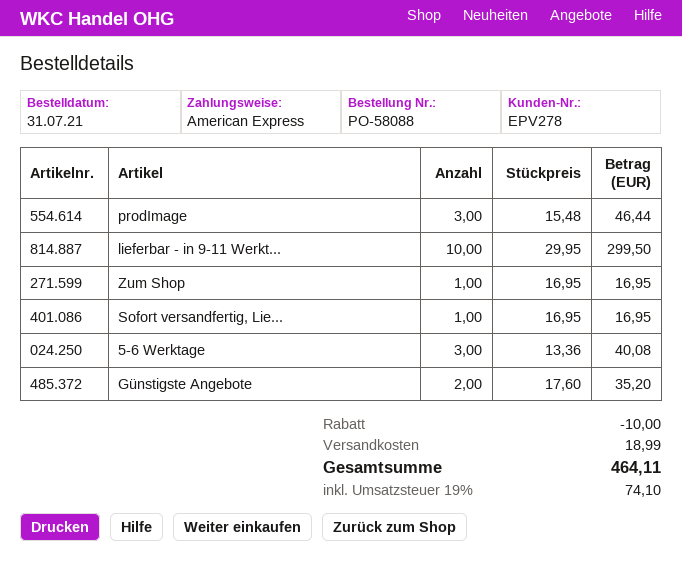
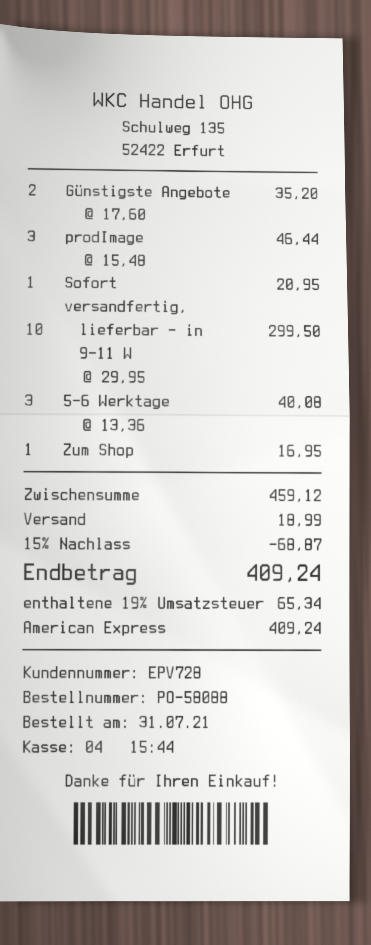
customer number: EPV278 -> EPV728
Sofort versandfertig, Lie...: 1 x 16.95 = 16.95 -> 1 x 20.95 = 20.95
discount: 10.00 -> 68.87
tax: 19% = 74.10 -> 19% = 65.34
total: 464.11 -> 409.24

